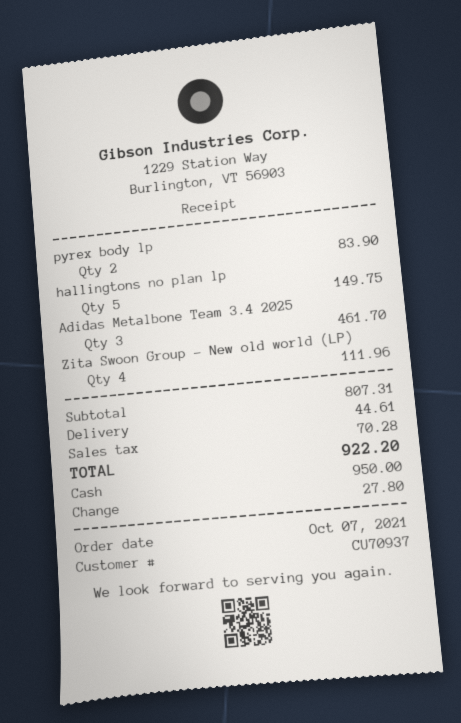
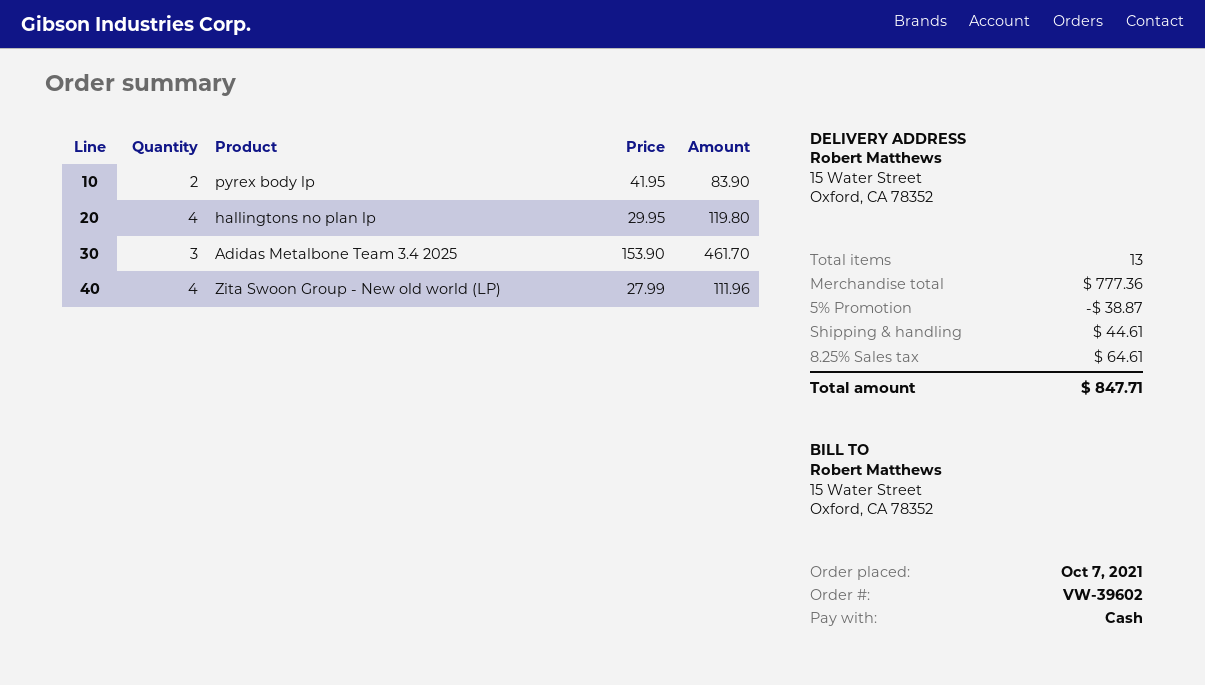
hallingtons no plan lp: 5 for 149.75 -> 4 for 119.80
subtotal: 807.31 -> 777.36
discount: none -> 5% = 38.87
tax: 70.28 -> 64.61
total: 922.20 -> 847.71

